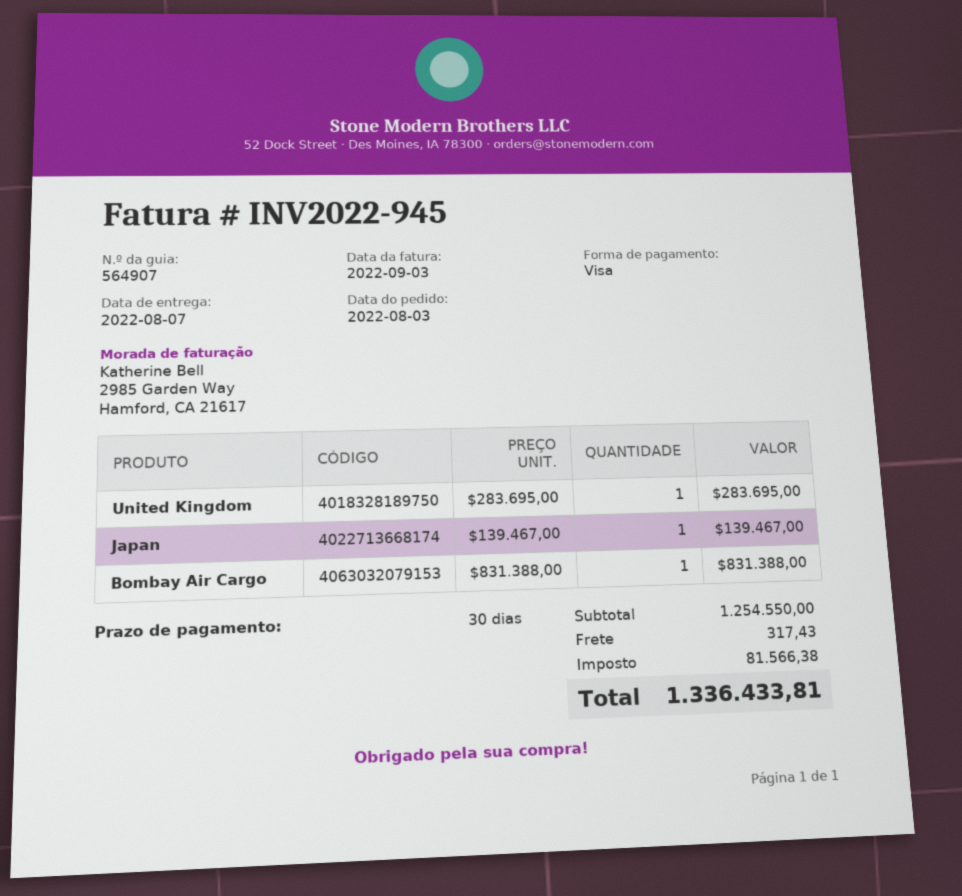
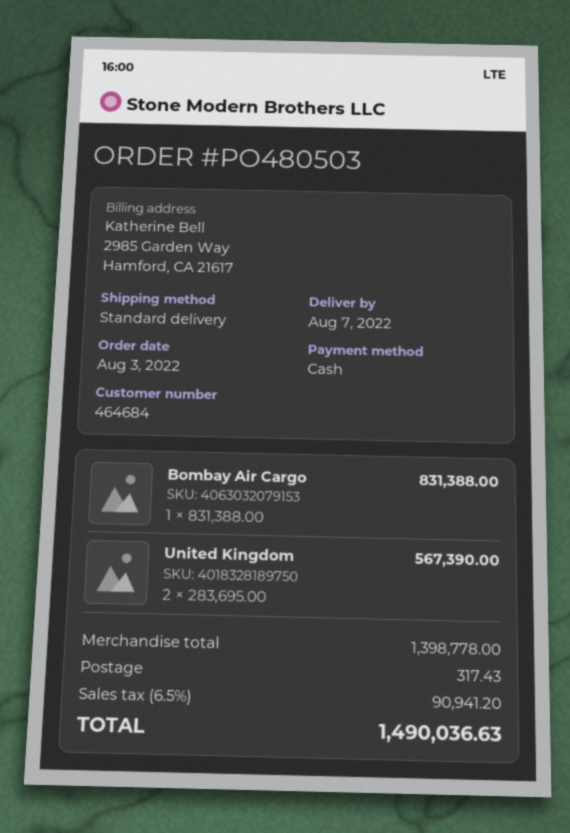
payment method: Visa -> cash
United Kingdom: 1 x 283695.00 = 283695.00 -> 2 x 283695.00 = 567390.00
Japan: 1 x 139467.00 = 139467.00 -> none
subtotal: 1254550.00 -> 1398778.00
tax: 81566.38 -> 90941.20
total: 1336433.81 -> 1490036.63

